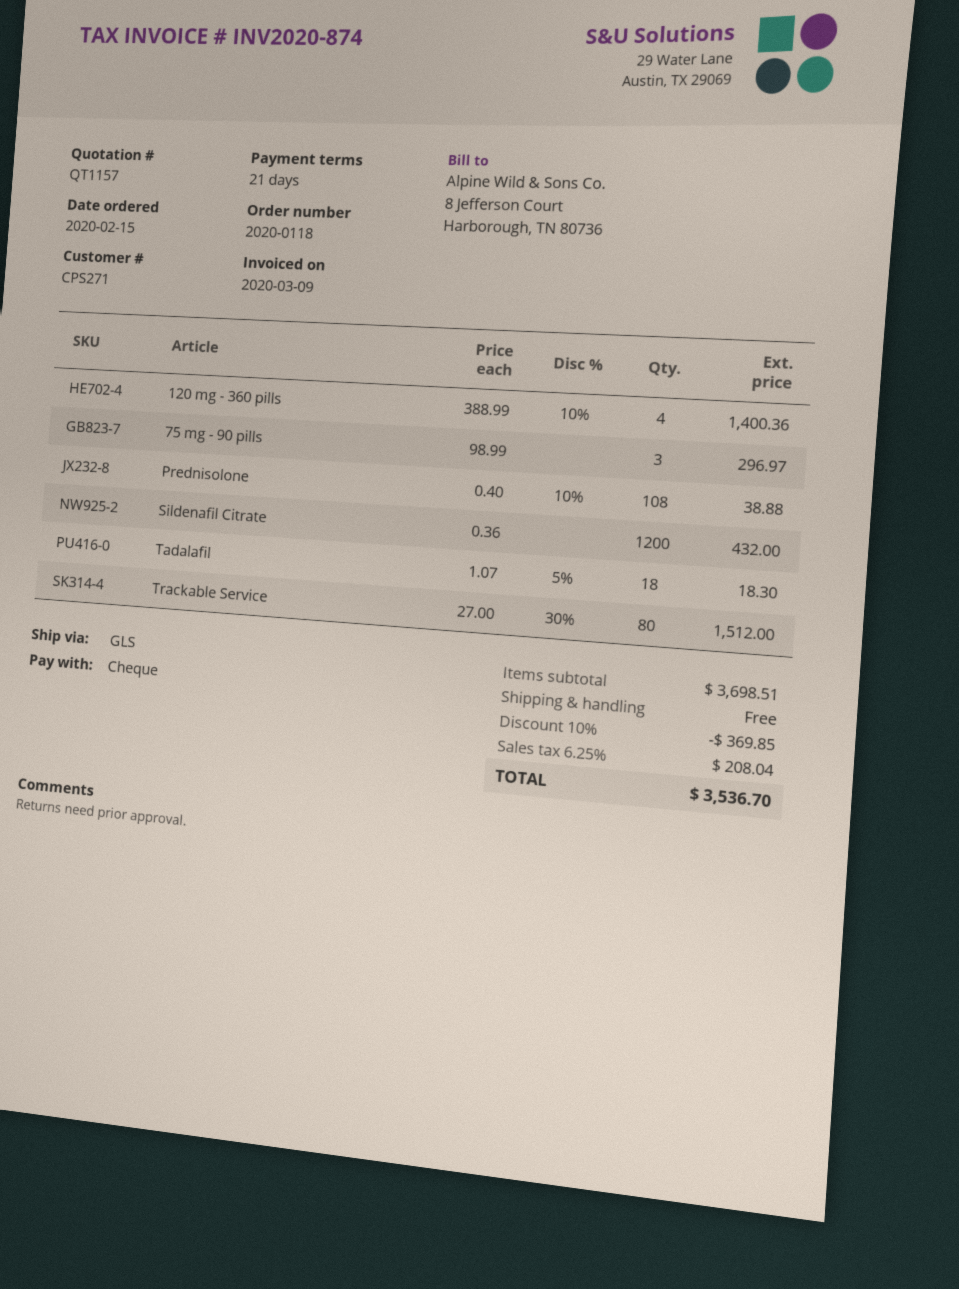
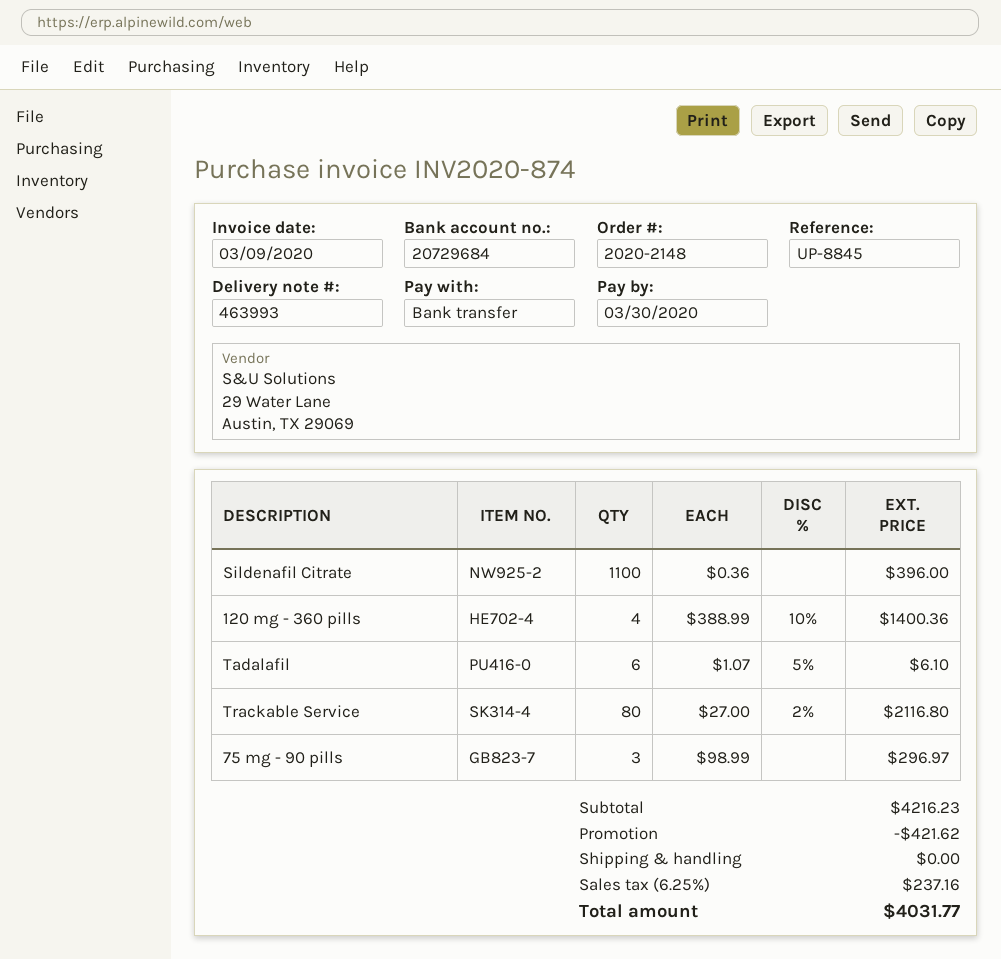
order number: 2020-0118 -> 2020-2148
payment method: cheque -> bank transfer
Prednisolone: 108 x 0.40 - 10% = 38.88 -> none
Sildenafil Citrate: 1200 x 0.36 = 432.00 -> 1100 x 0.36 = 396.00
Tadalafil: 18 x 1.07 - 5% = 18.30 -> 6 x 1.07 - 5% = 6.10
Trackable Service: 80 x 27.00 - 30% = 1512.00 -> 80 x 27.00 - 2% = 2116.80
subtotal: 3698.51 -> 4216.23
discount: 369.85 -> 421.62
tax: 6.25% = 208.04 -> 6.25% = 237.16
total: 3536.70 -> 4031.77

